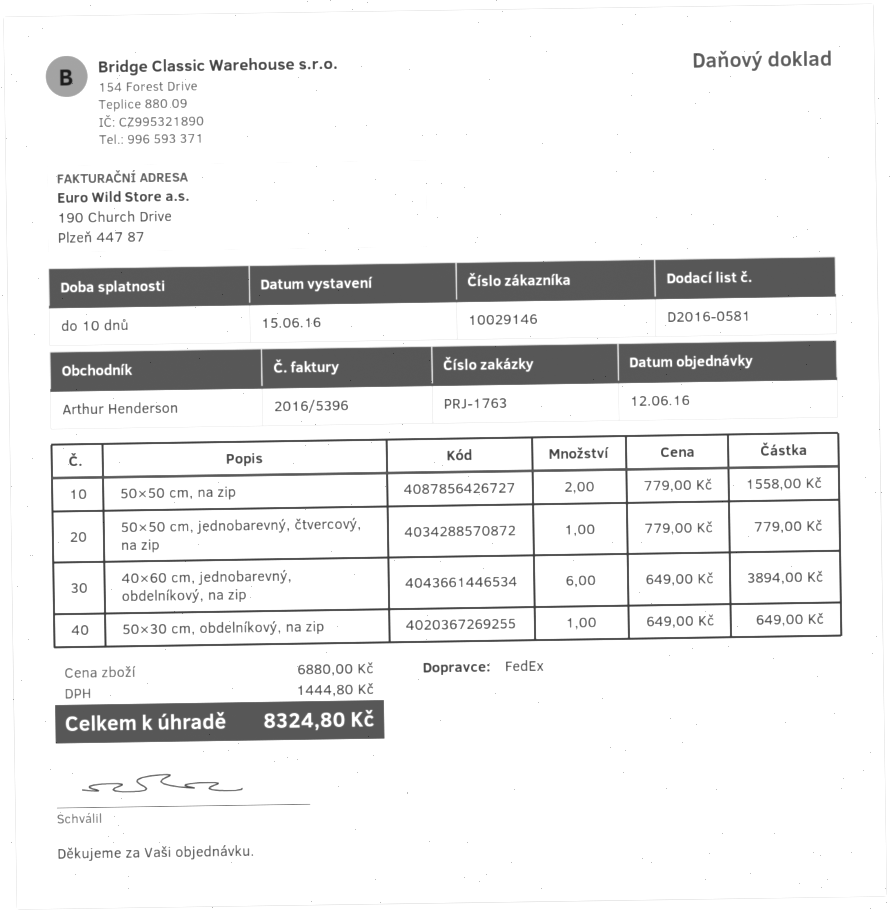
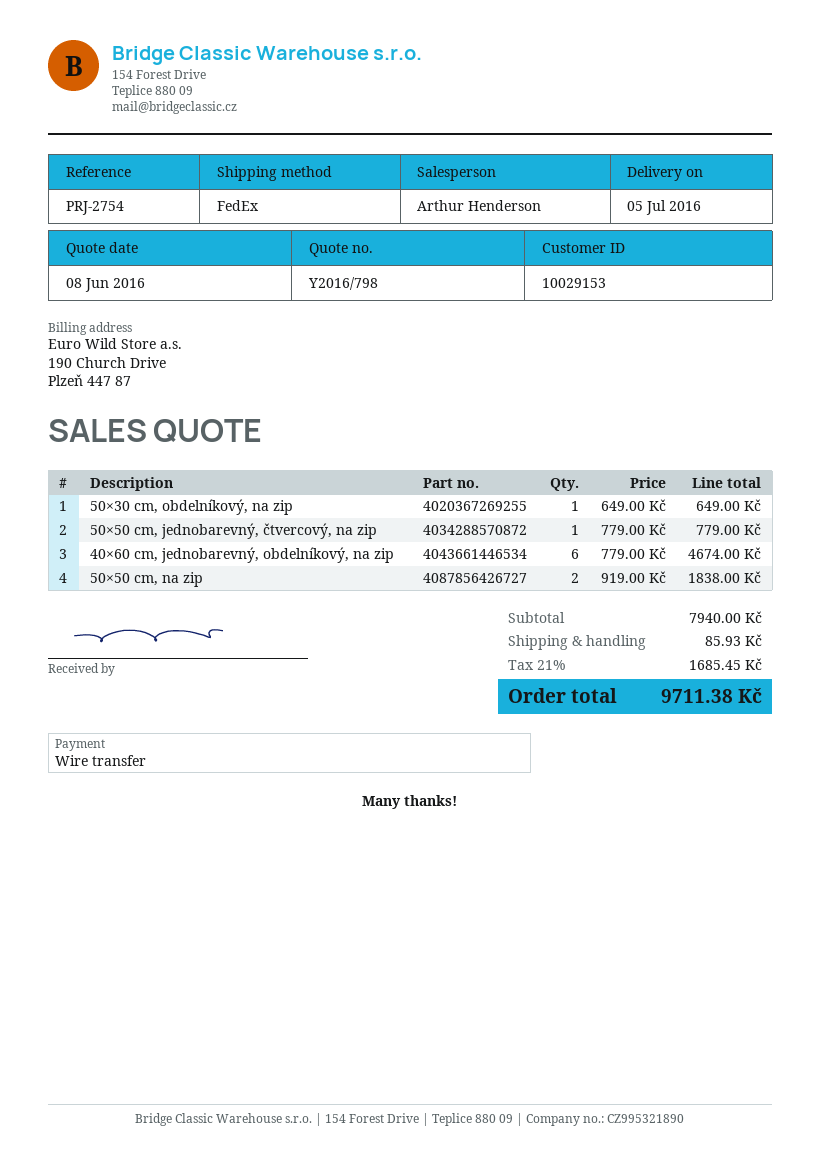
customer number: 10029146 -> 10029153
reference: PRJ-1763 -> PRJ-2754
50×50 cm, na zip: 2 x 779.00 = 1558.00 -> 2 x 919.00 = 1838.00
40×60 cm, jednobarevný, obdelníkový, na zip: 6 x 649.00 = 3894.00 -> 6 x 779.00 = 4674.00
subtotal: 6880.00 -> 7940.00
shipping: none -> 85.93
tax: 1444.80 -> 1685.45
total: 8324.80 -> 9711.38

